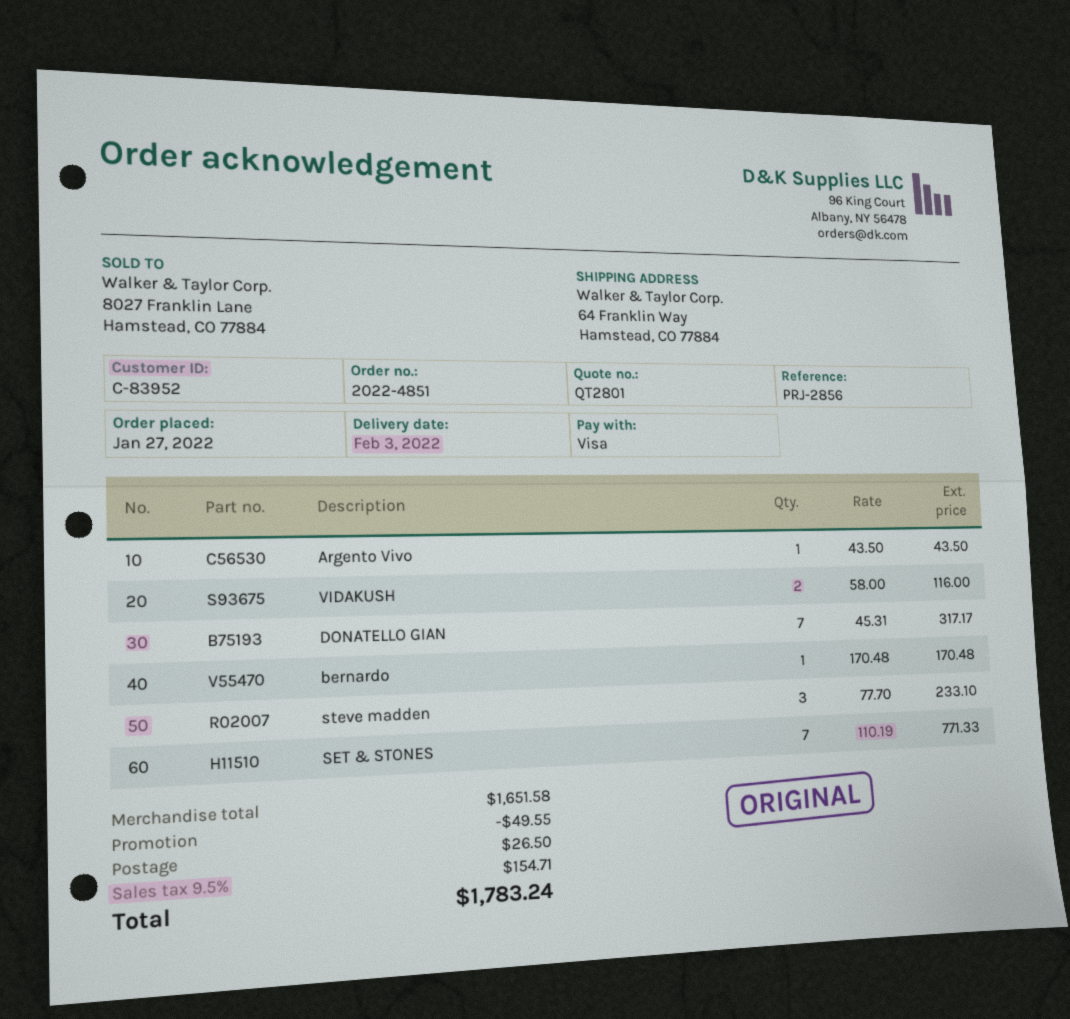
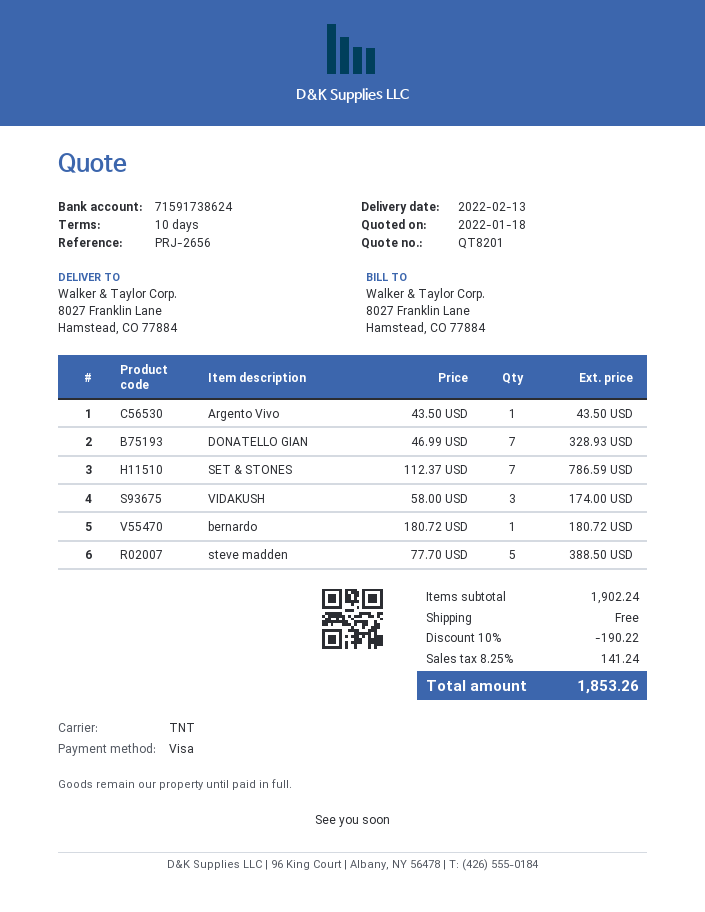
quote number: QT2801 -> QT8201
delivery date: 2022-02-03 -> 2022-02-13
reference: PRJ-2856 -> PRJ-2656
ship to: 64 Franklin Way, Hamstead, CO 77884 -> 8027 Franklin Lane, Hamstead, CO 77884
VIDAKUSH: 2 x 58.00 = 116.00 -> 3 x 58.00 = 174.00
DONATELLO GIAN: 7 x 45.31 = 317.17 -> 7 x 46.99 = 328.93
bernardo: 1 x 170.48 = 170.48 -> 1 x 180.72 = 180.72
steve madden: 3 x 77.70 = 233.10 -> 5 x 77.70 = 388.50
SET & STONES: 7 x 110.19 = 771.33 -> 7 x 112.37 = 786.59
subtotal: 1651.58 -> 1902.24
discount: 49.55 -> 190.22
shipping: 26.50 -> 0.00
tax: 9.5% = 154.71 -> 8.25% = 141.24
total: 1783.24 -> 1853.26

